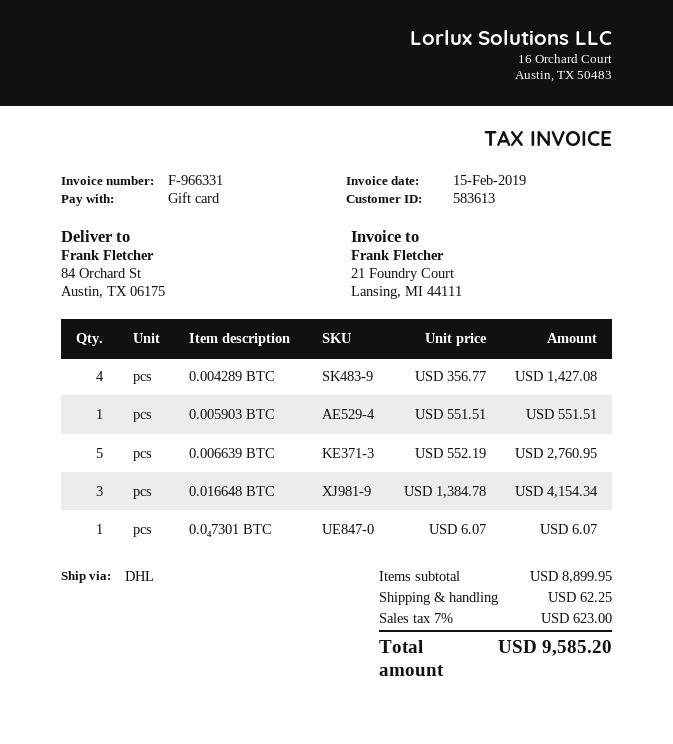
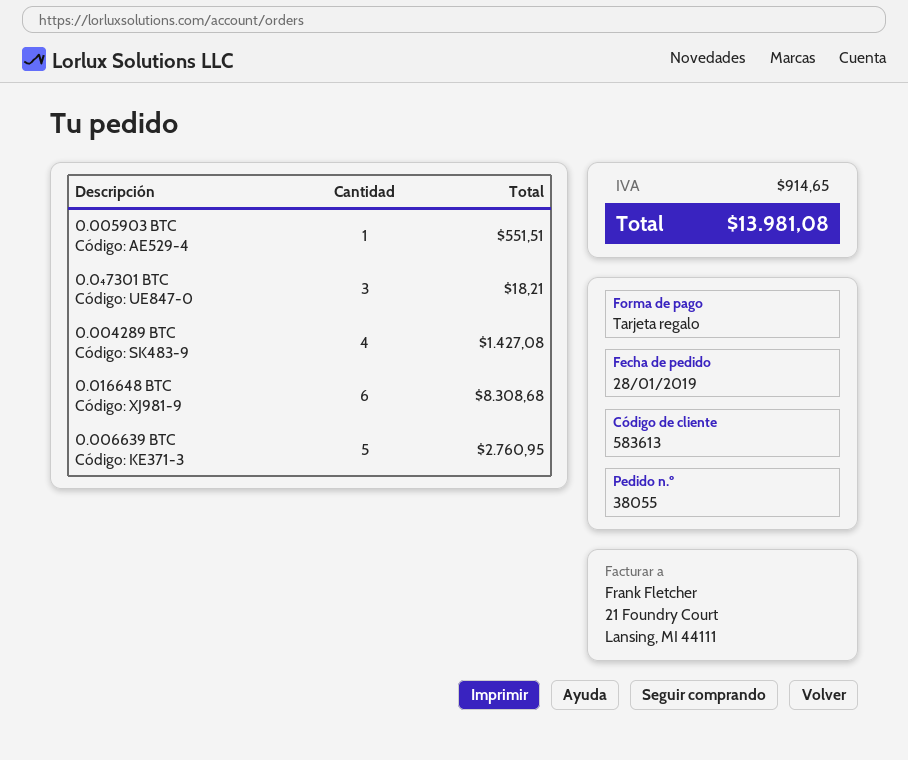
0.016648 BTC: 3 for 4154.34 -> 6 for 8308.68
0.0₄7301 BTC: 1 for 6.07 -> 3 for 18.21
shipping: 62.25 -> none
tax: 623.00 -> 914.65
total: 9585.20 -> 13981.08

